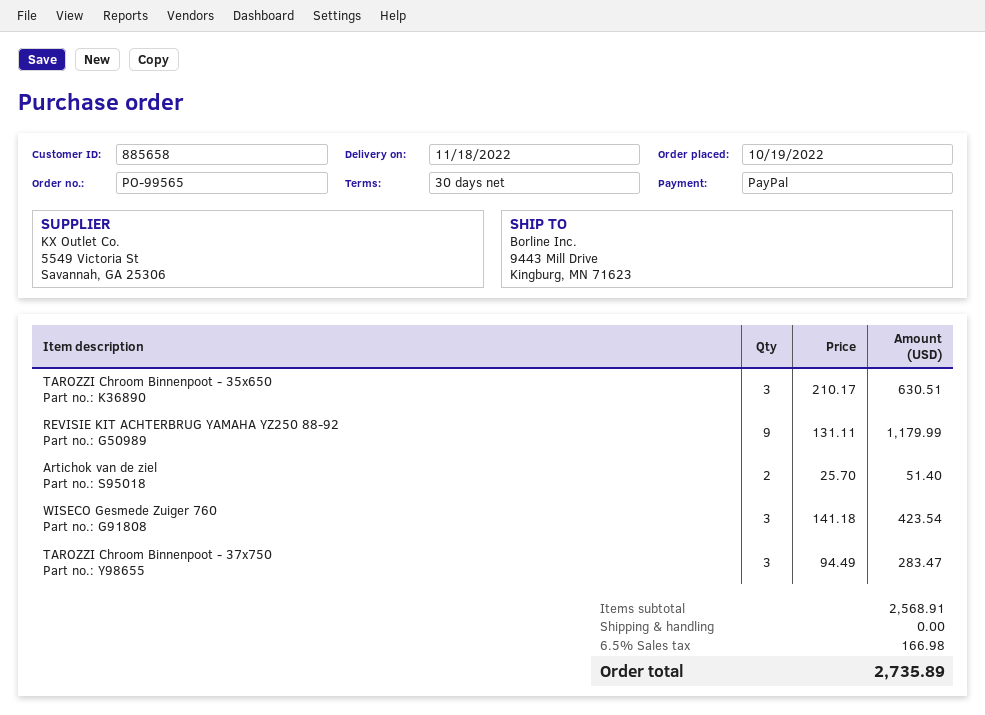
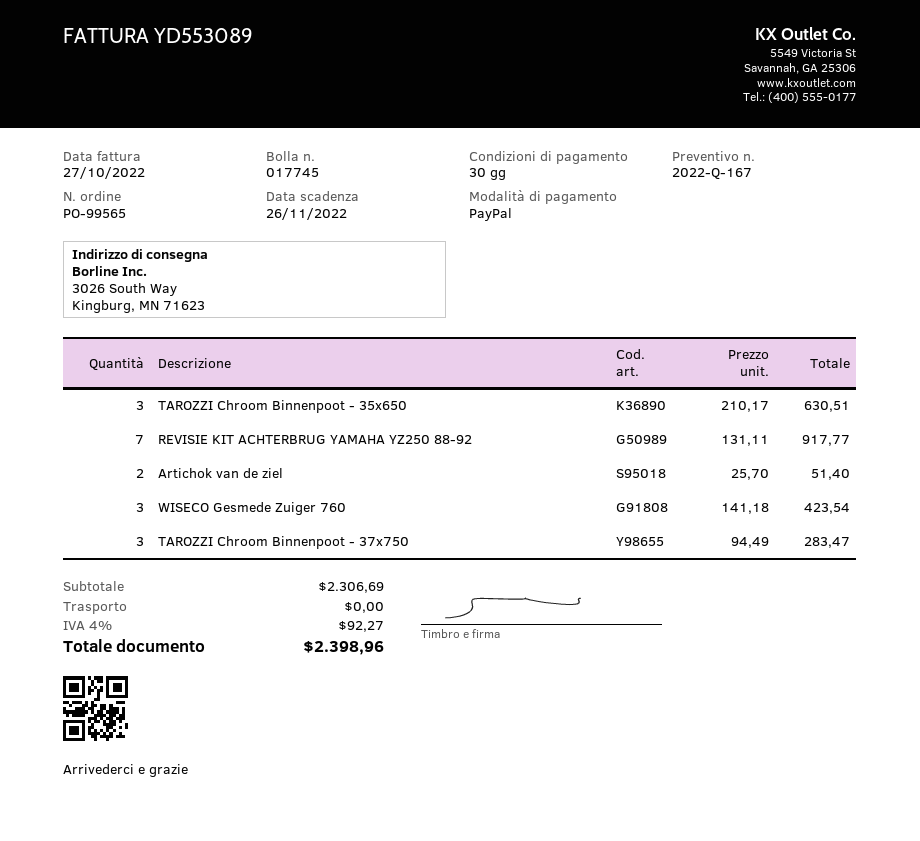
ship to: 9443 Mill Drive, Kingburg, MN 71623 -> 3026 South Way, Kingburg, MN 71623
REVISIE KIT ACHTERBRUG YAMAHA YZ250 88-92: 9 x 131.11 = 1179.99 -> 7 x 131.11 = 917.77
subtotal: 2568.91 -> 2306.69
tax: 6.5% = 166.98 -> 4% = 92.27
total: 2735.89 -> 2398.96

